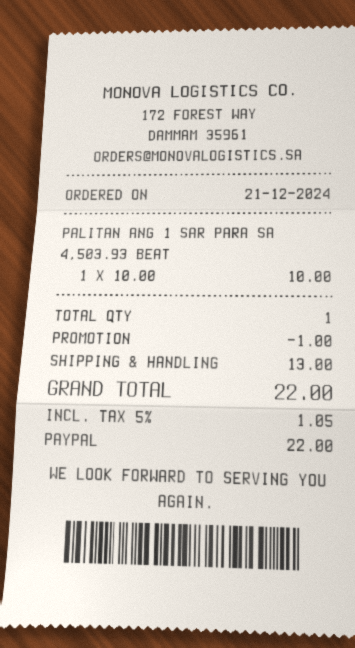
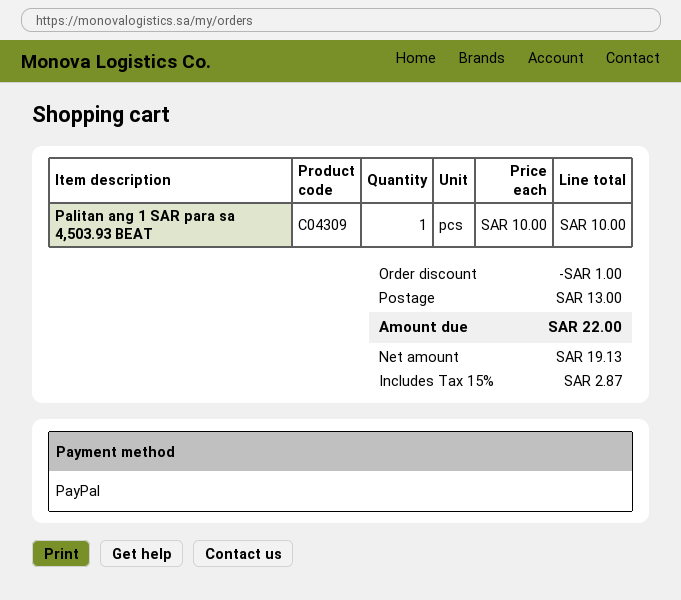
tax: 5% = 1.05 -> 15% = 2.87

